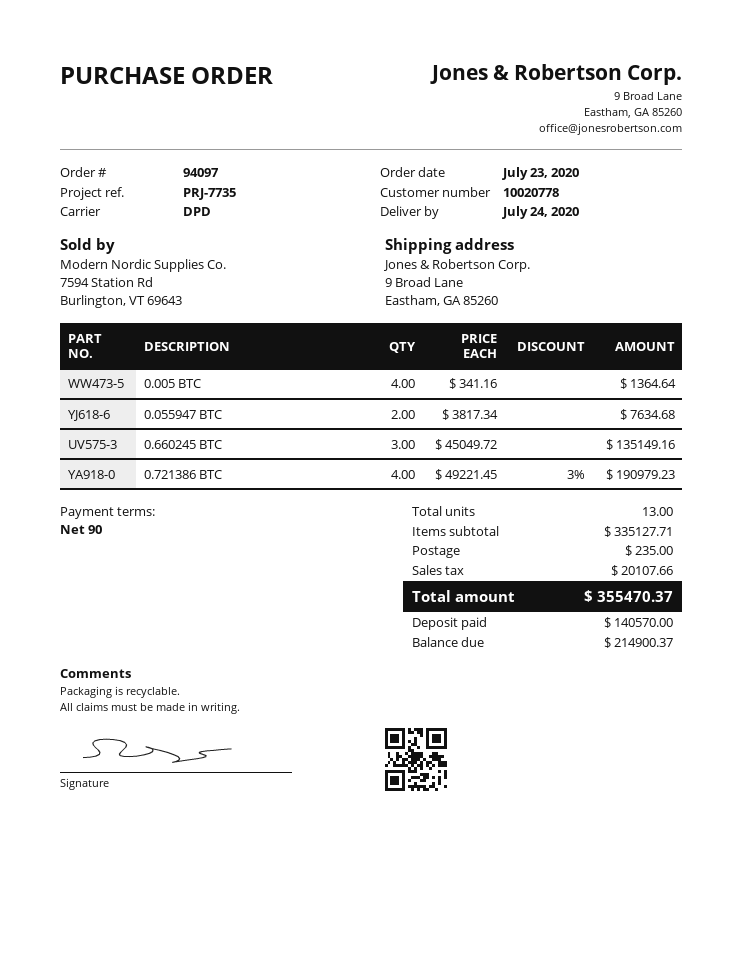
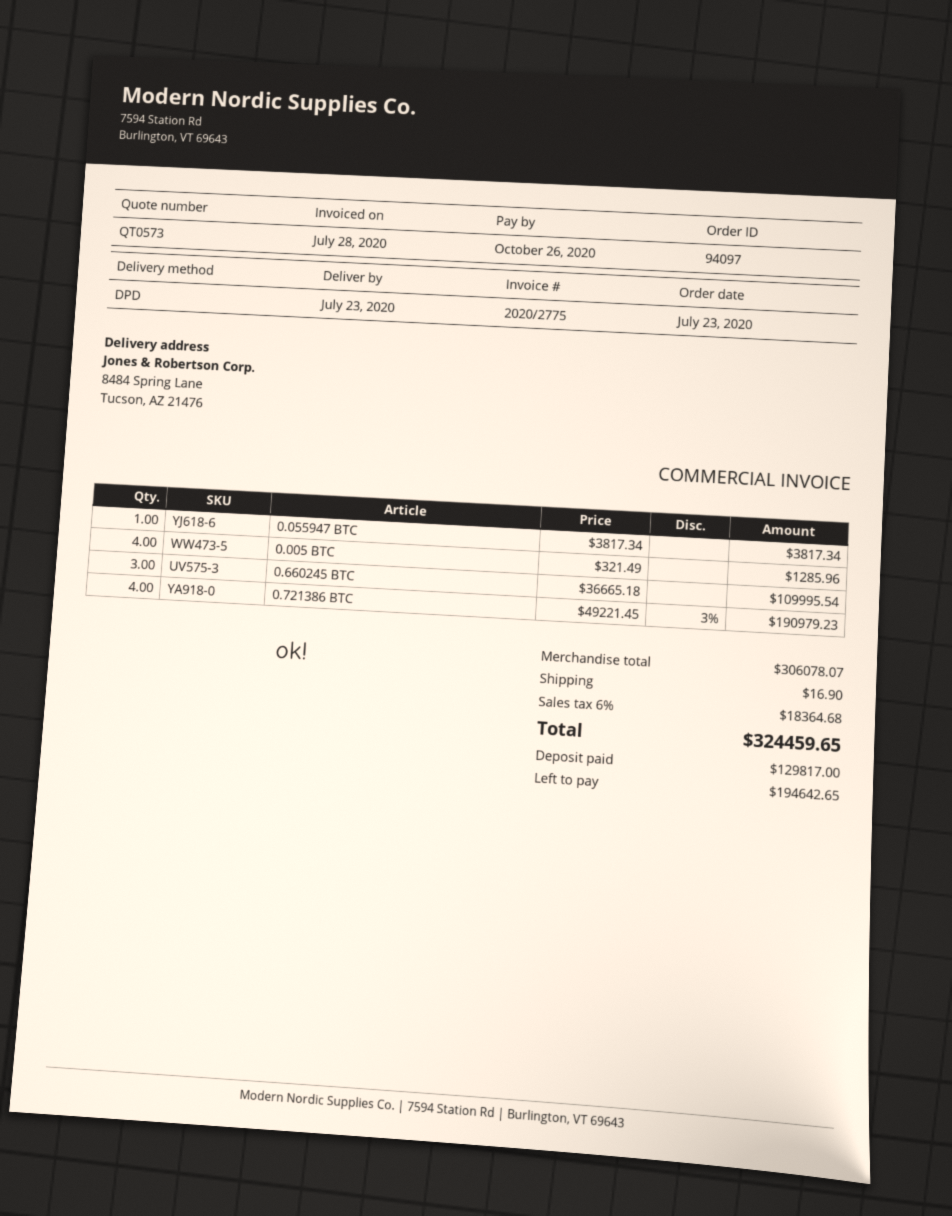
delivery date: 2020-07-24 -> 2020-07-23
ship to: 9 Broad Lane, Eastham, GA 85260 -> 8484 Spring Lane, Tucson, AZ 21476
0.005 BTC: 4 x 341.16 = 1364.64 -> 4 x 321.49 = 1285.96
0.055947 BTC: 2 x 3817.34 = 7634.68 -> 1 x 3817.34 = 3817.34
0.660245 BTC: 3 x 45049.72 = 135149.16 -> 3 x 36665.18 = 109995.54
subtotal: 335127.71 -> 306078.07
shipping: 235.00 -> 16.90
tax: 20107.66 -> 18364.68
total: 355470.37 -> 324459.65
deposit: 140570.00 -> 129817.00
balance: 214900.37 -> 194642.65

